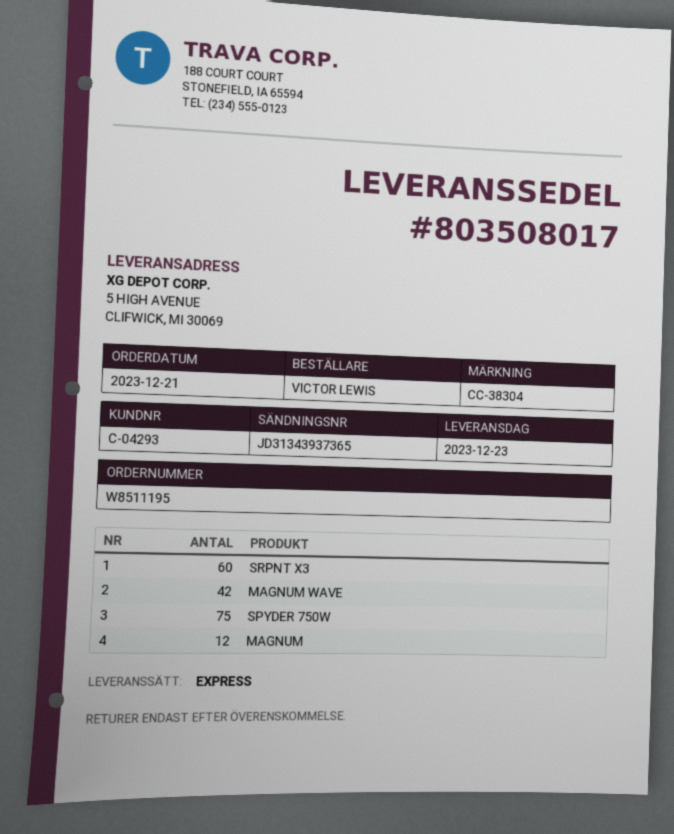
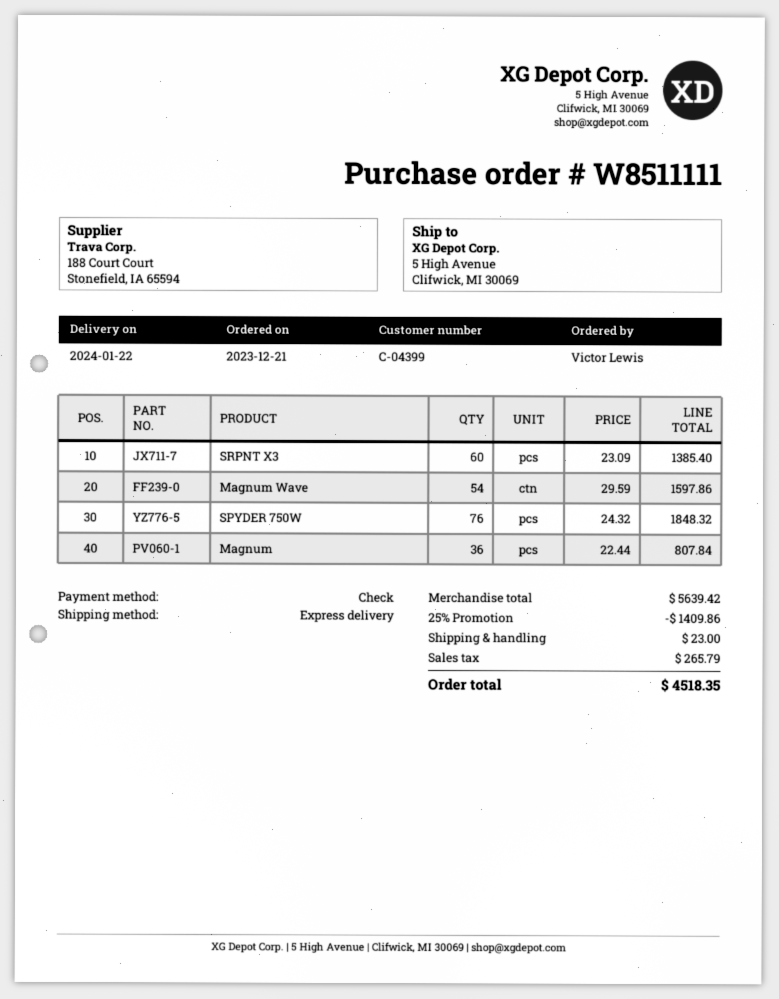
order number: W8511195 -> W8511111
delivery date: 2023-12-23 -> 2024-01-22
customer number: C-04293 -> C-04399
MAGNUM WAVE: 42 -> 54
SPYDER 750W: 75 -> 76
MAGNUM: 12 -> 36

